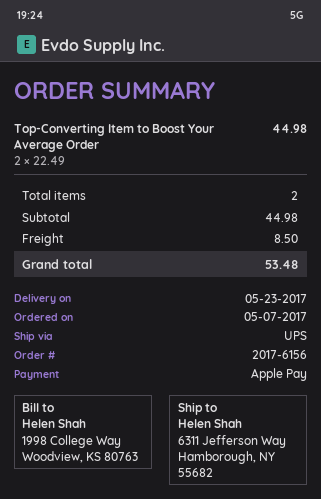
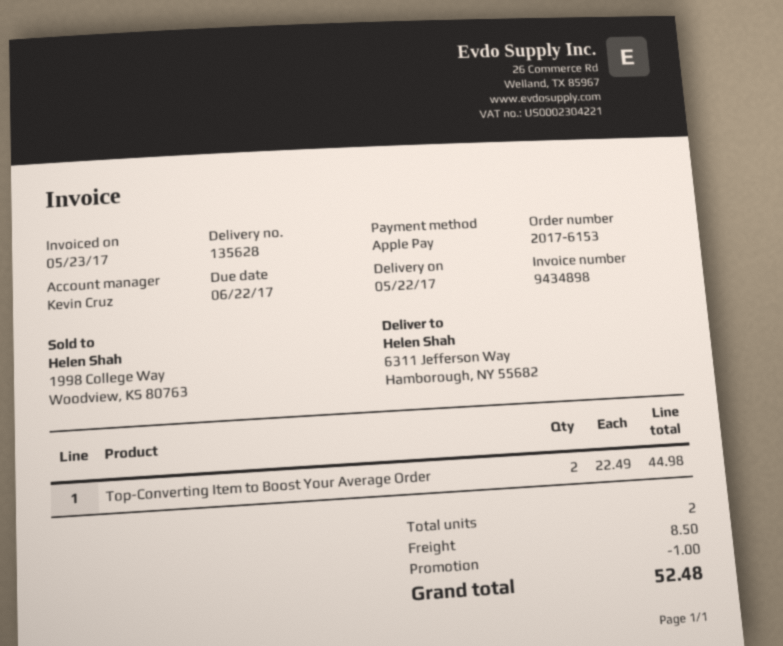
order number: 2017-6156 -> 2017-6153
delivery date: 2017-05-23 -> 2017-05-22
discount: none -> 1.00
total: 53.48 -> 52.48

